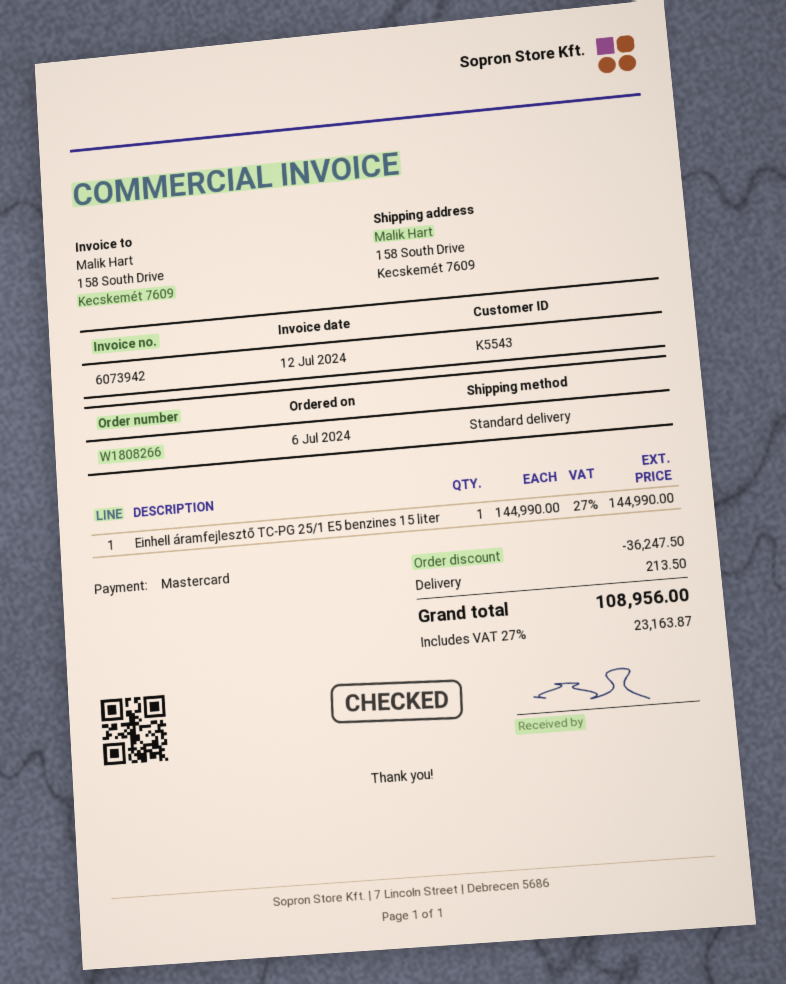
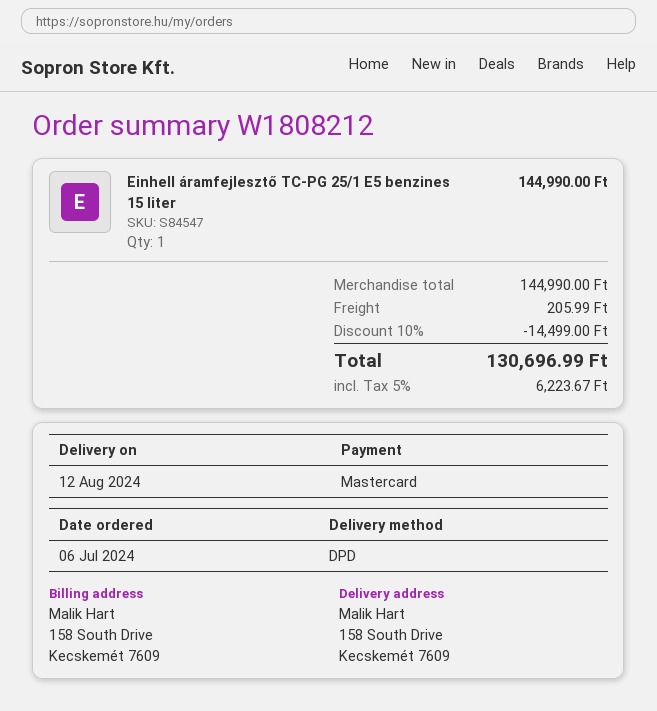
order number: W1808266 -> W1808212
shipping method: standard -> DPD
discount: 36247.50 -> 14499.00
shipping: 213.50 -> 205.99
tax: 27% = 23163.87 -> 5% = 6223.67
total: 108956.00 -> 130696.99

